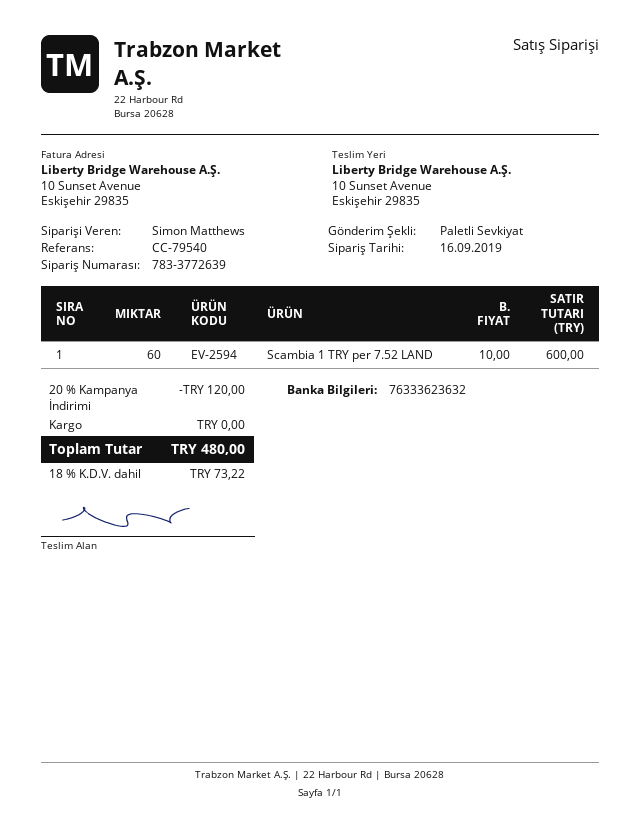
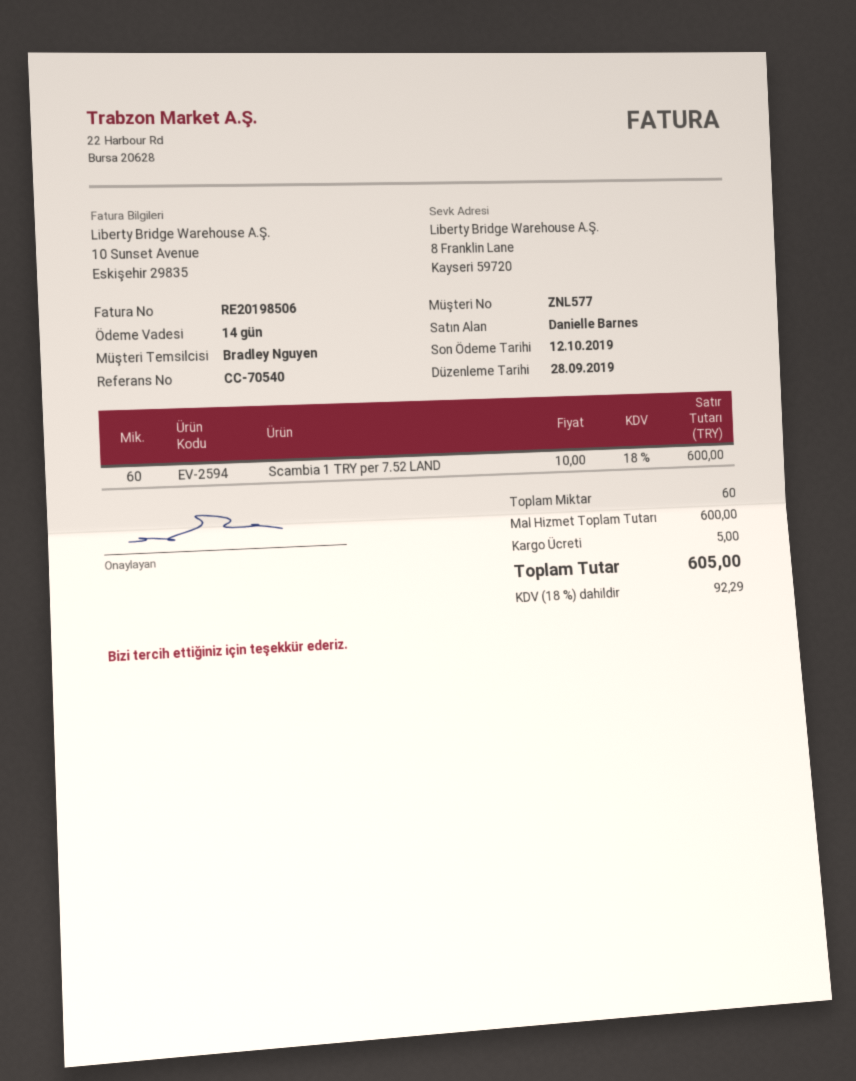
reference: CC-79540 -> CC-70540
ordered by: Simon Matthews -> Danielle Barnes
ship to: 10 Sunset Avenue, Eskişehir 29835 -> 8 Franklin Lane, Kayseri 59720
discount: 20% = 120.00 -> none
shipping: 0.00 -> 5.00
tax: 18% = 73.22 -> 18% = 92.29
total: 480.00 -> 605.00

